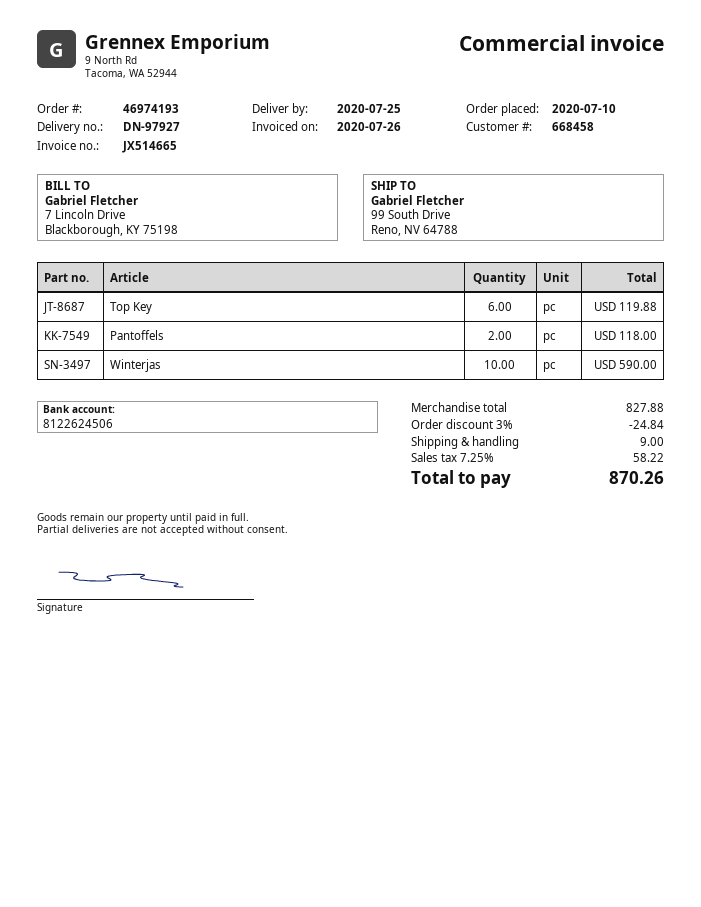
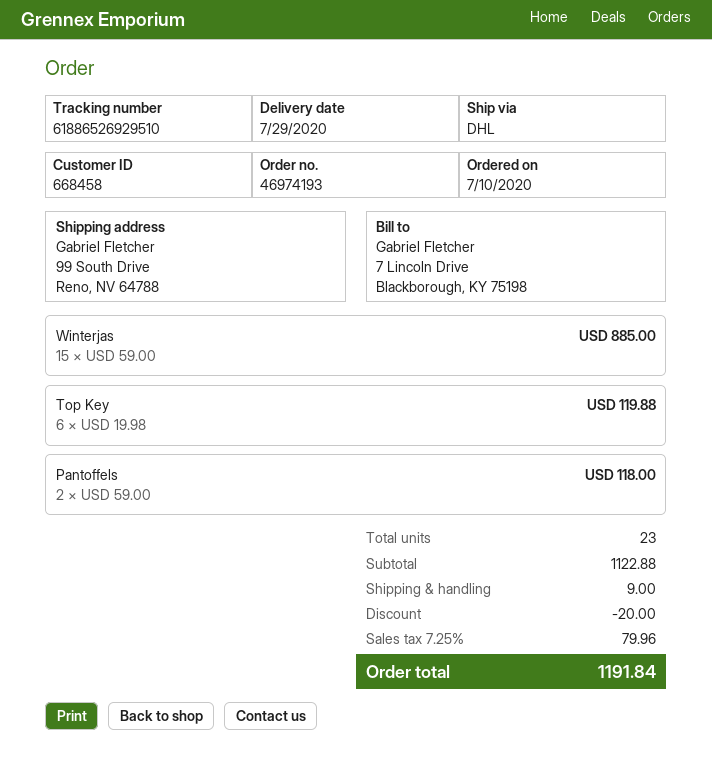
delivery date: 2020-07-25 -> 2020-07-29
Winterjas: 10 for 590.00 -> 15 for 885.00
subtotal: 827.88 -> 1122.88
discount: 24.84 -> 20.00
tax: 7.25% = 58.22 -> 7.25% = 79.96
total: 870.26 -> 1191.84

